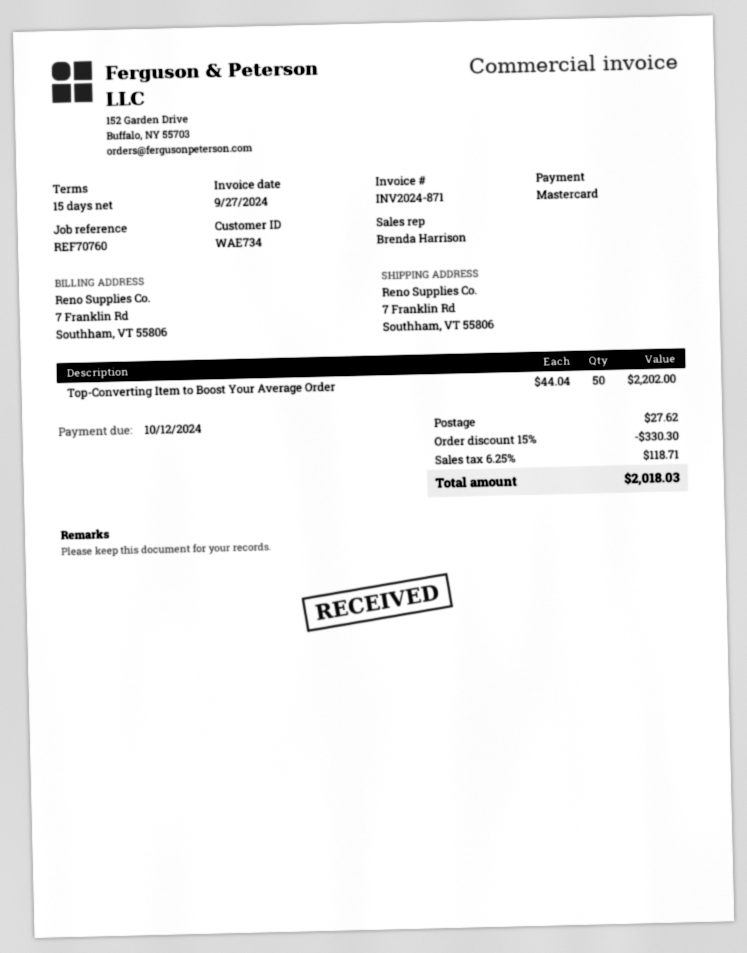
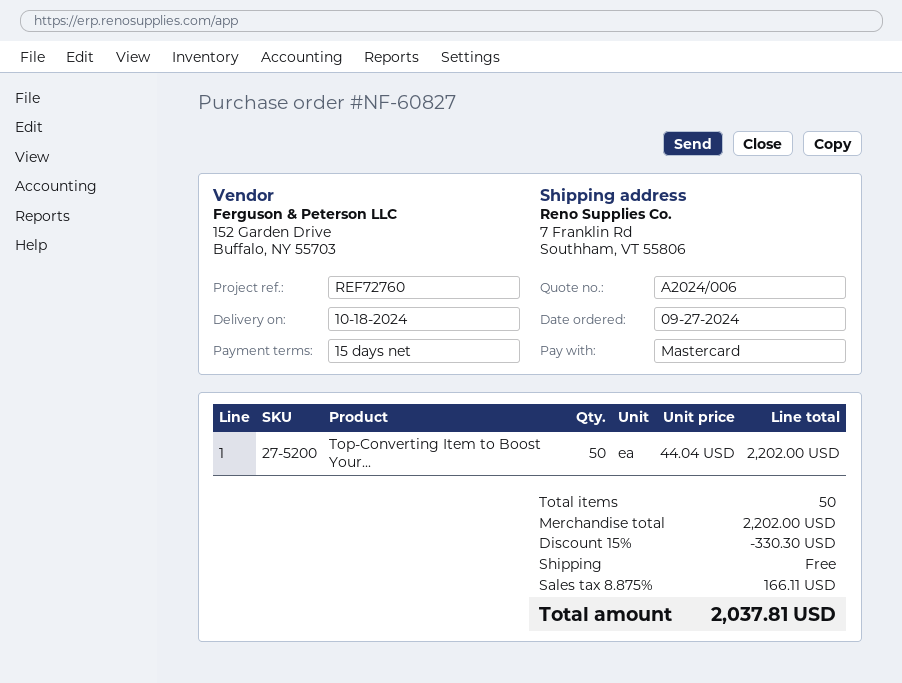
reference: REF70760 -> REF72760
shipping: 27.62 -> 0.00
tax: 6.25% = 118.71 -> 8.875% = 166.11
total: 2018.03 -> 2037.81

